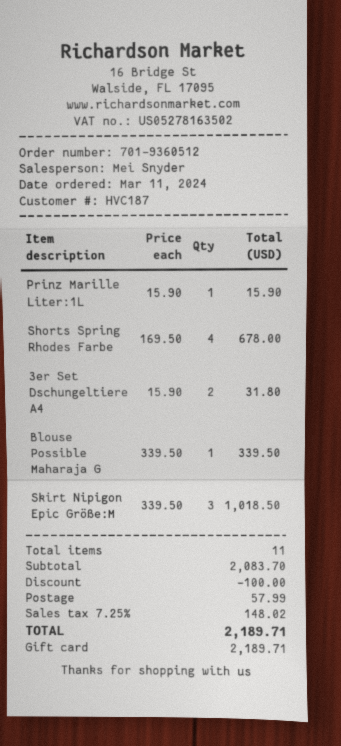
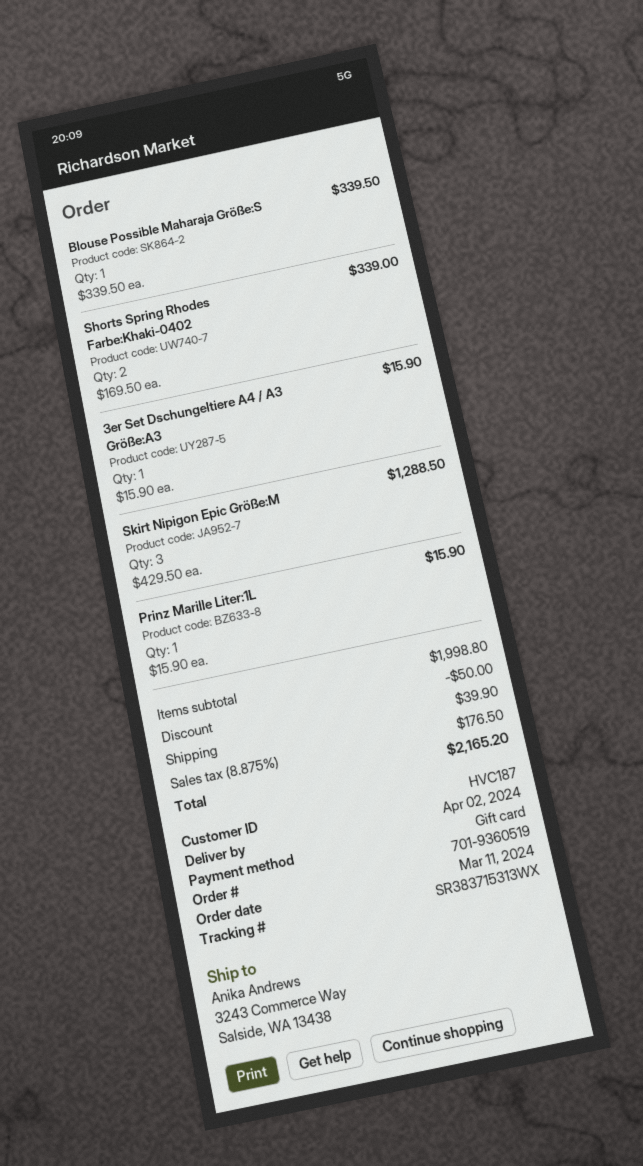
order number: 701-9360512 -> 701-9360519
Shorts Spring Rhodes Farbe: 4 x 169.50 = 678.00 -> 2 x 169.50 = 339.00
3er Set Dschungeltiere A4: 2 x 15.90 = 31.80 -> 1 x 15.90 = 15.90
Skirt Nipigon Epic Größe:M: 3 x 339.50 = 1018.50 -> 3 x 429.50 = 1288.50
subtotal: 2083.70 -> 1998.80
discount: 100.00 -> 50.00
shipping: 57.99 -> 39.90
tax: 7.25% = 148.02 -> 8.875% = 176.50
total: 2189.71 -> 2165.20

